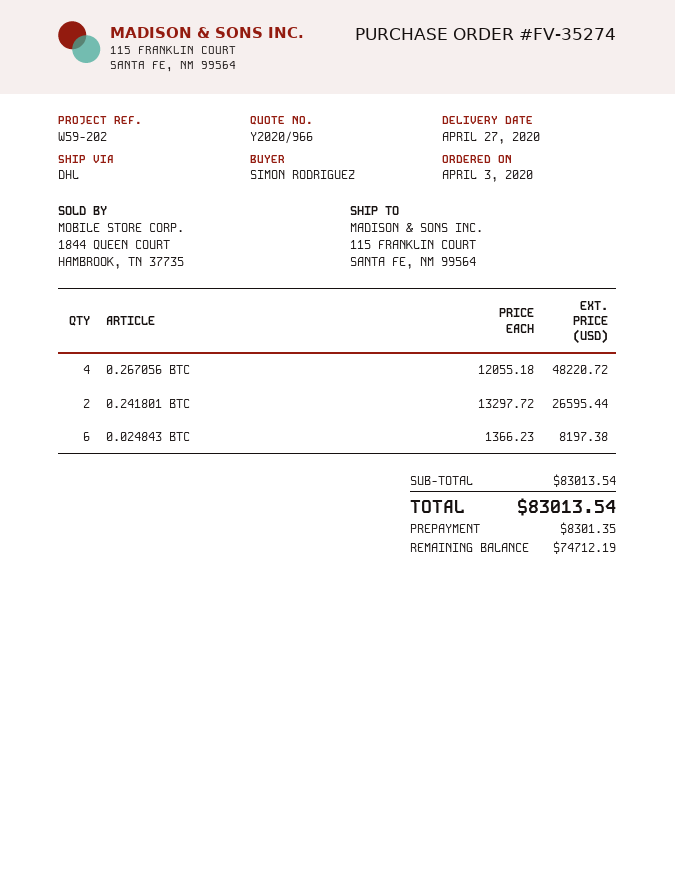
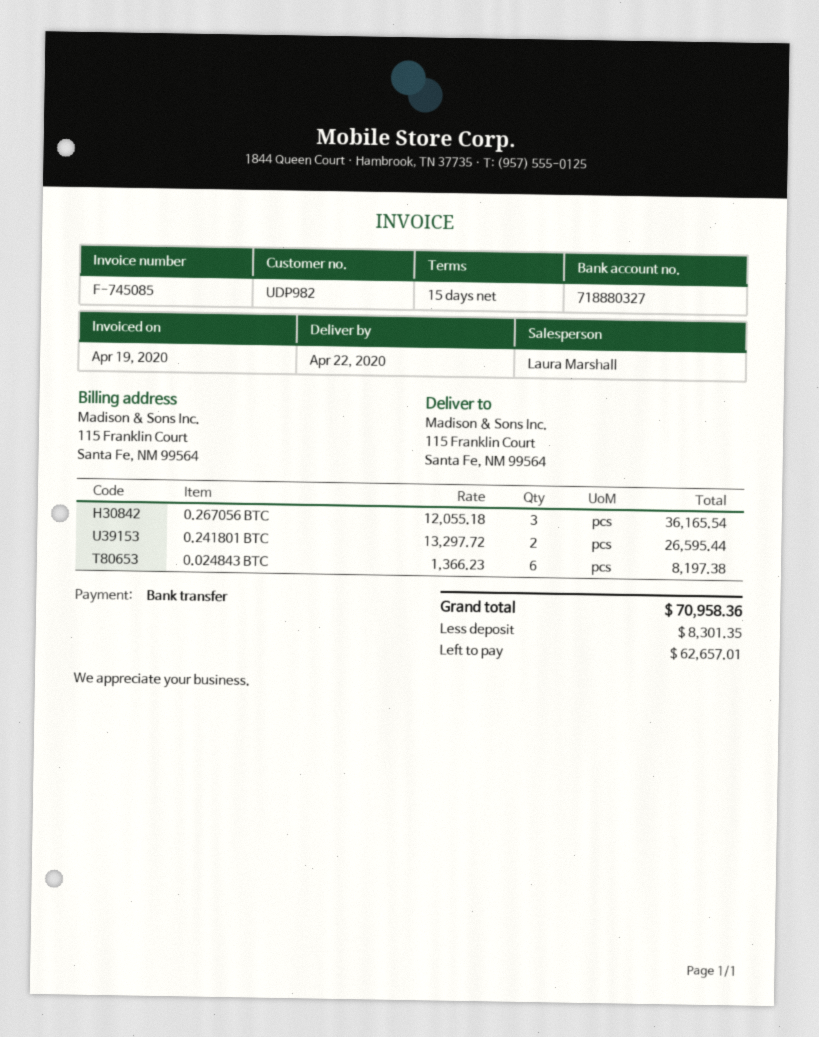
delivery date: 2020-04-27 -> 2020-04-22
0.267056 BTC: 4 x 12055.18 = 48220.72 -> 3 x 12055.18 = 36165.54
total: 83013.54 -> 70958.36
balance: 74712.19 -> 62657.01

